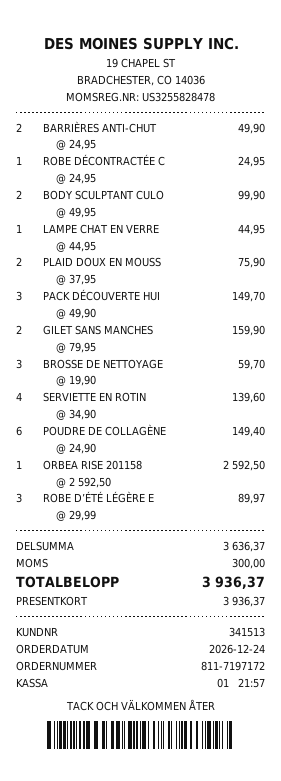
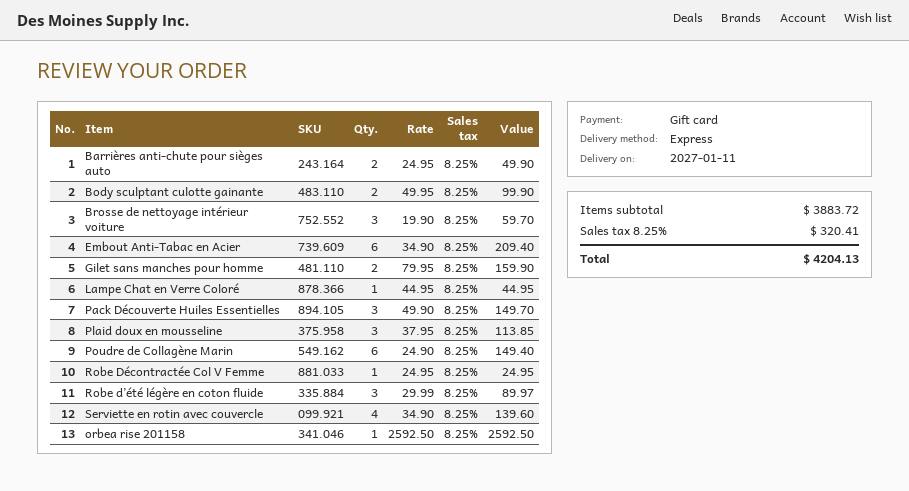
PLAID DOUX EN MOUSS: 2 x 37.95 = 75.90 -> 3 x 37.95 = 113.85
Embout Anti-Tabac en Acier: none -> 6 x 34.90 = 209.40
subtotal: 3636.37 -> 3883.72
tax: 300.00 -> 320.41
total: 3936.37 -> 4204.13

